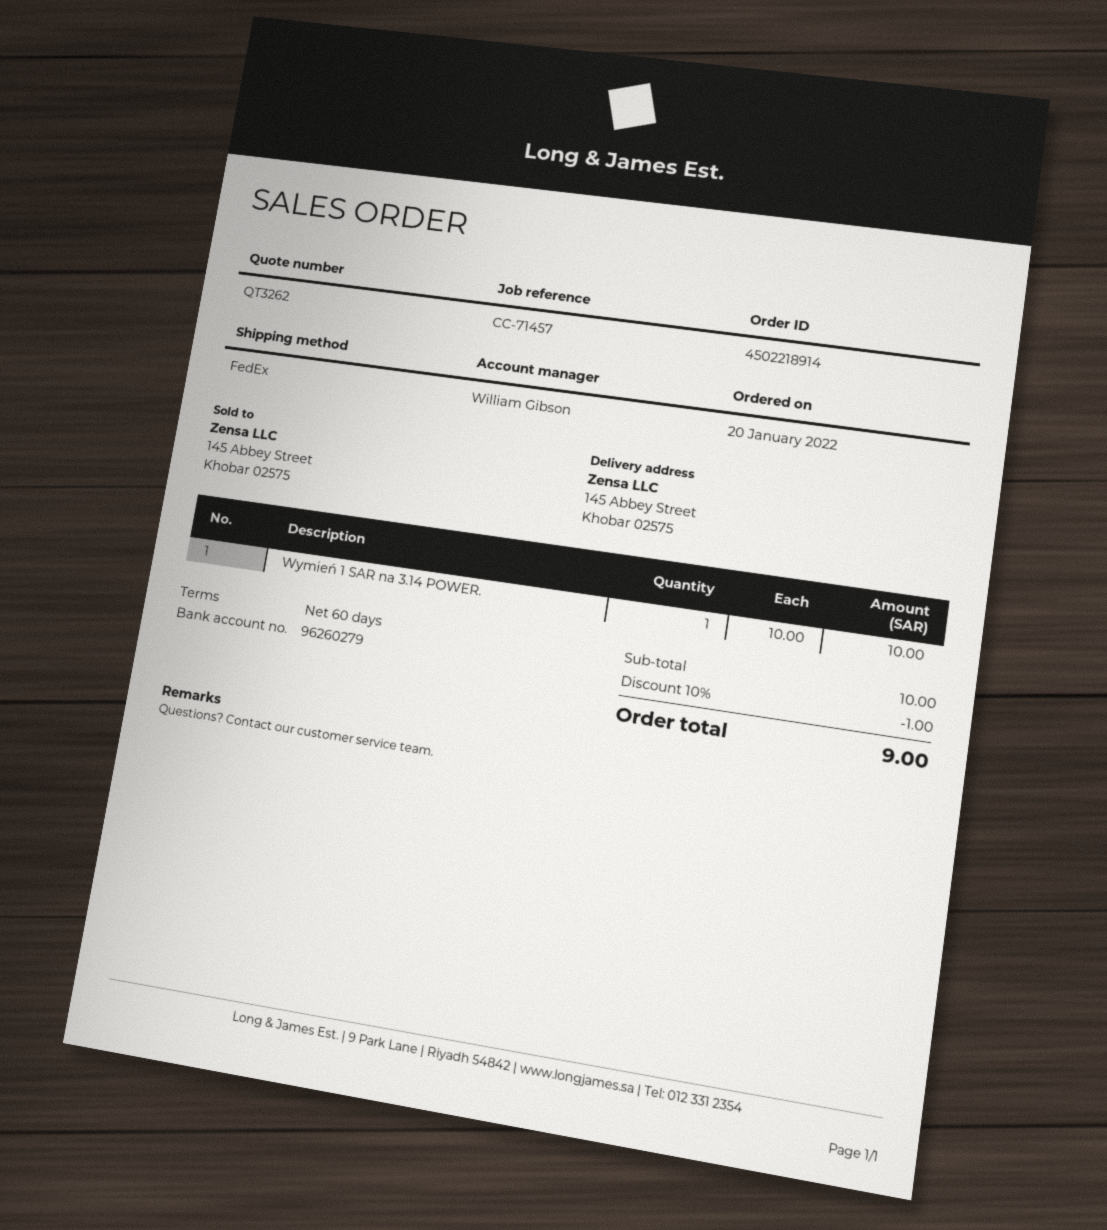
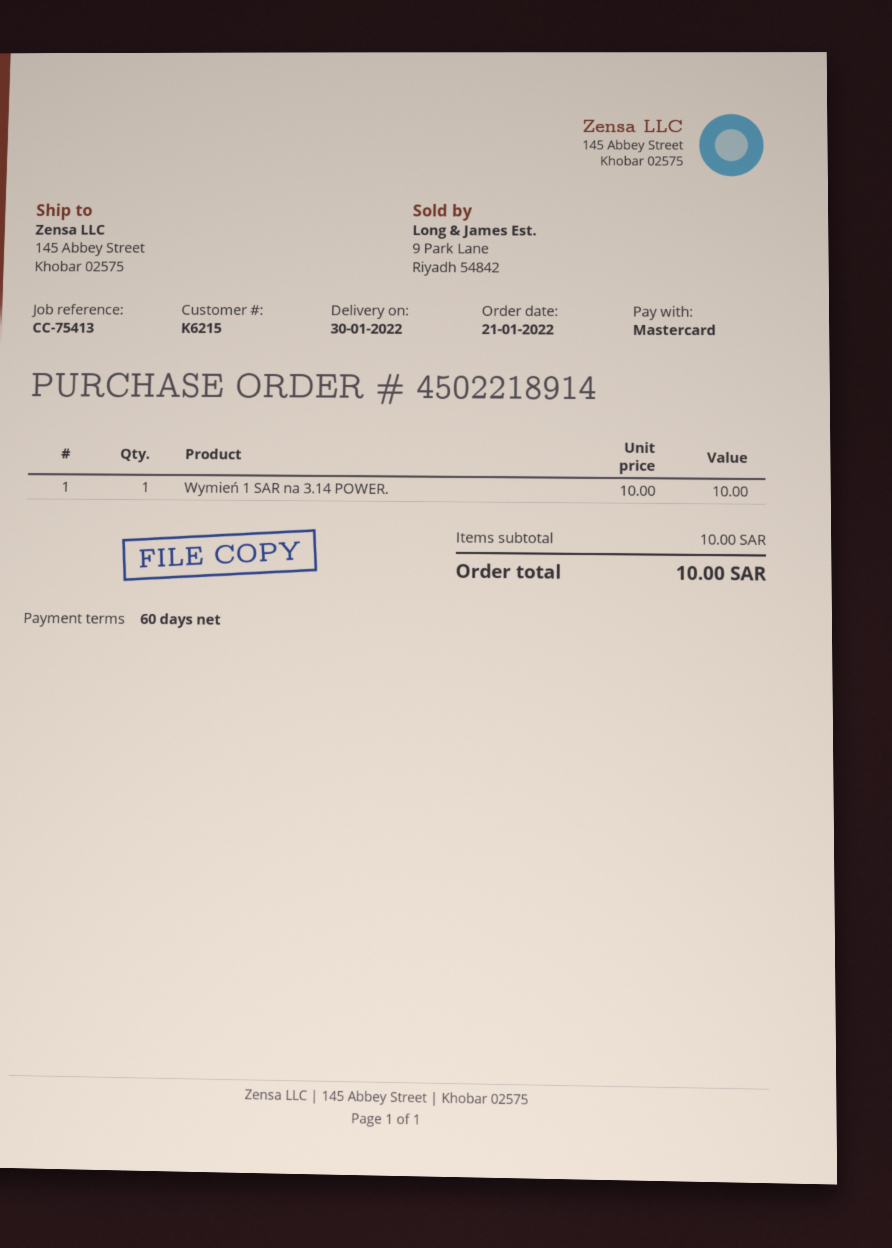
order date: 2022-01-20 -> 2022-01-21
reference: CC-71457 -> CC-75413
discount: 10% = 1.00 -> none
total: 9.00 -> 10.00

